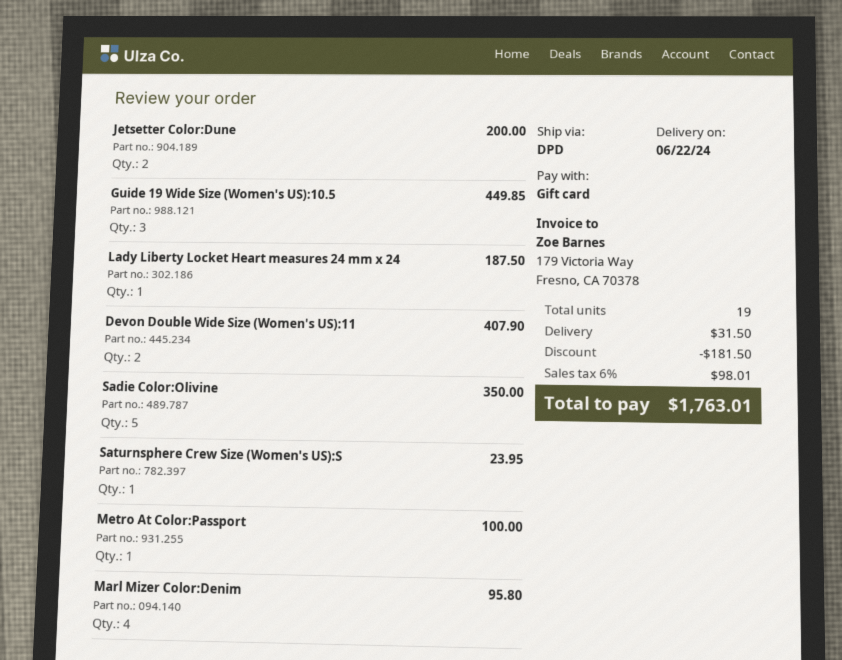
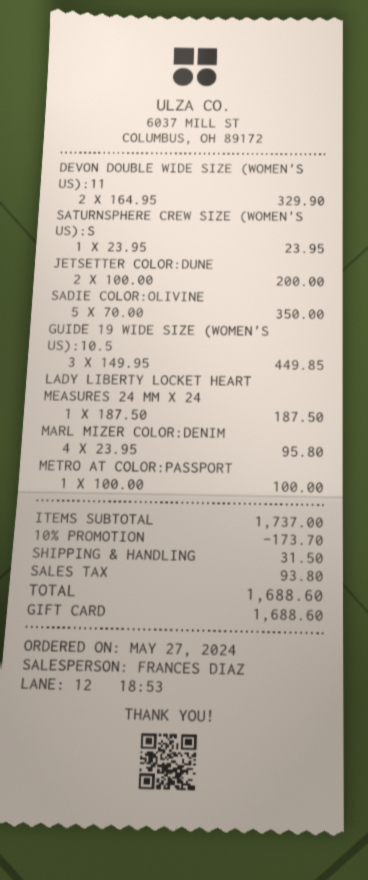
Devon Double Wide Size (Women's US):11: 2 for 407.90 -> 2 for 329.90
discount: 181.50 -> 173.70
tax: 98.01 -> 93.80
total: 1763.01 -> 1688.60

